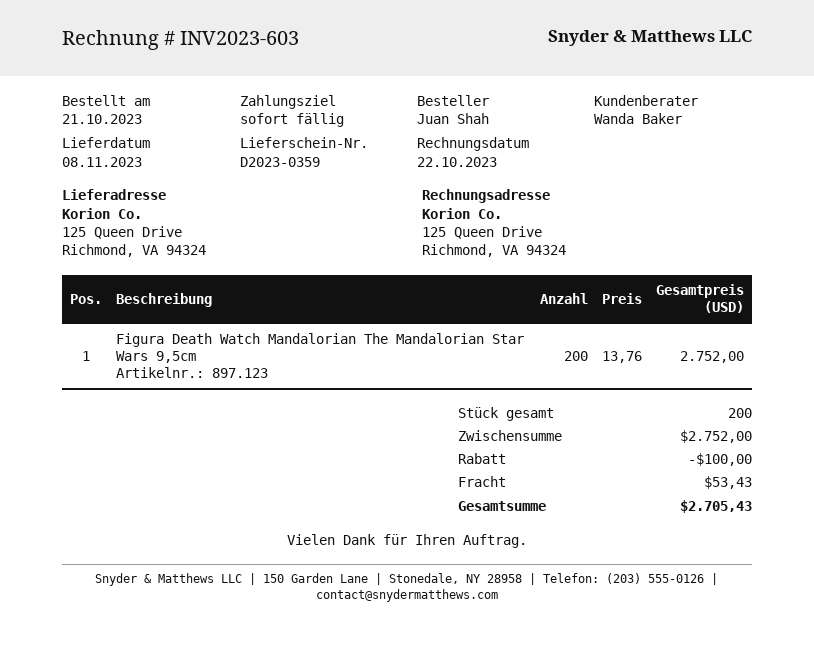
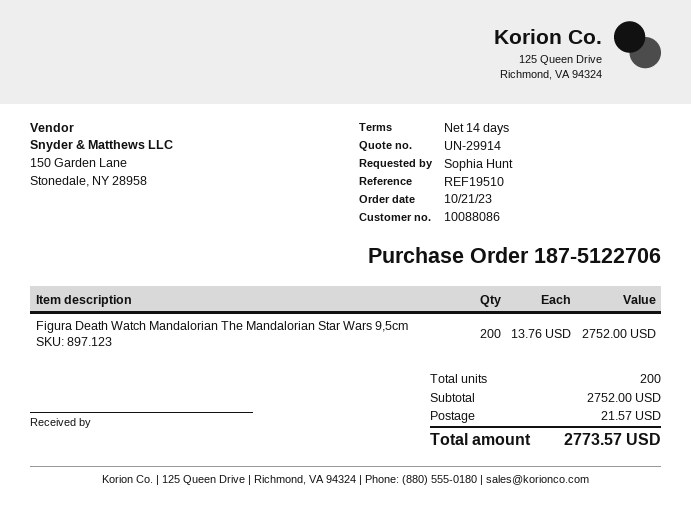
payment terms: on receipt -> 14 days
ordered by: Juan Shah -> Sophia Hunt
discount: 100.00 -> none
shipping: 53.43 -> 21.57
total: 2705.43 -> 2773.57

